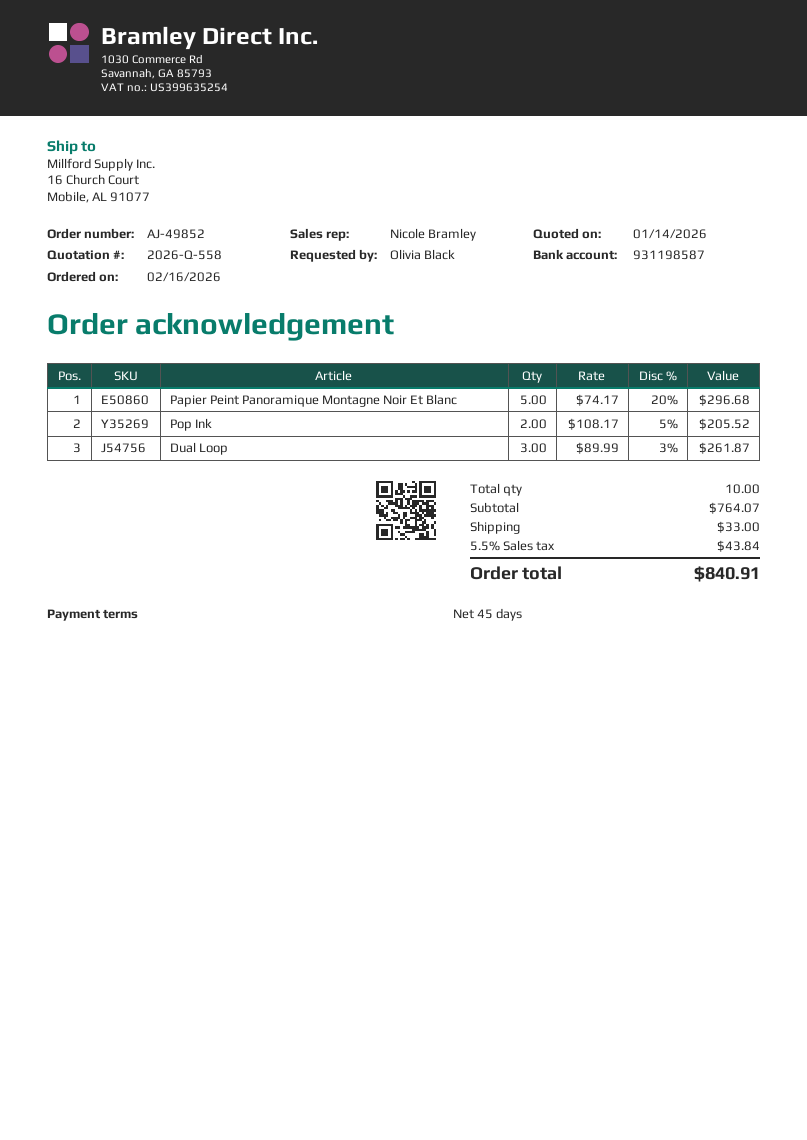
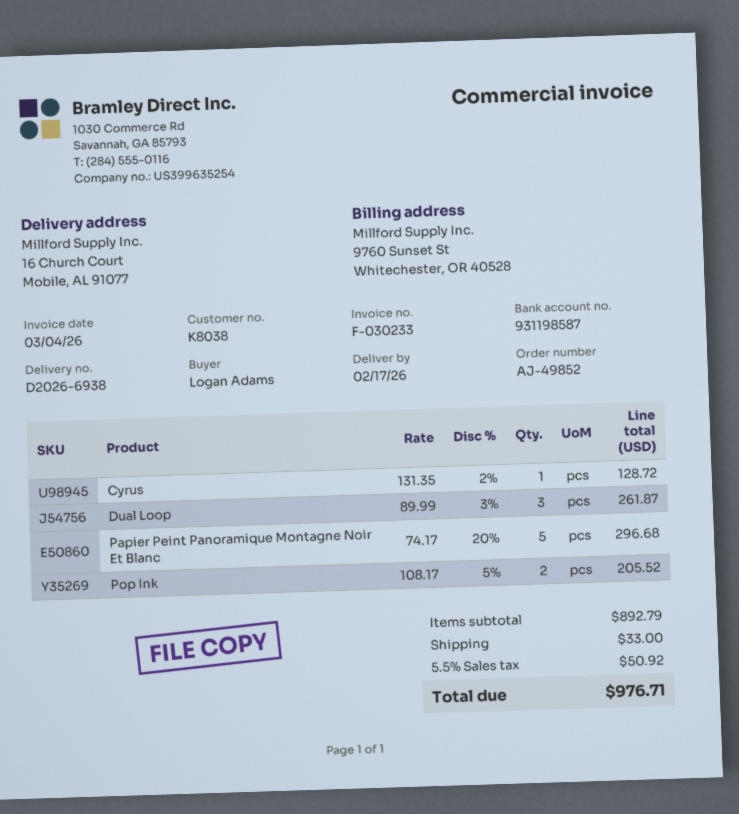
ordered by: Olivia Black -> Logan Adams
Cyrus: none -> 1 x 131.35 - 2% = 128.72
subtotal: 764.07 -> 892.79
tax: 5.5% = 43.84 -> 5.5% = 50.92
total: 840.91 -> 976.71

